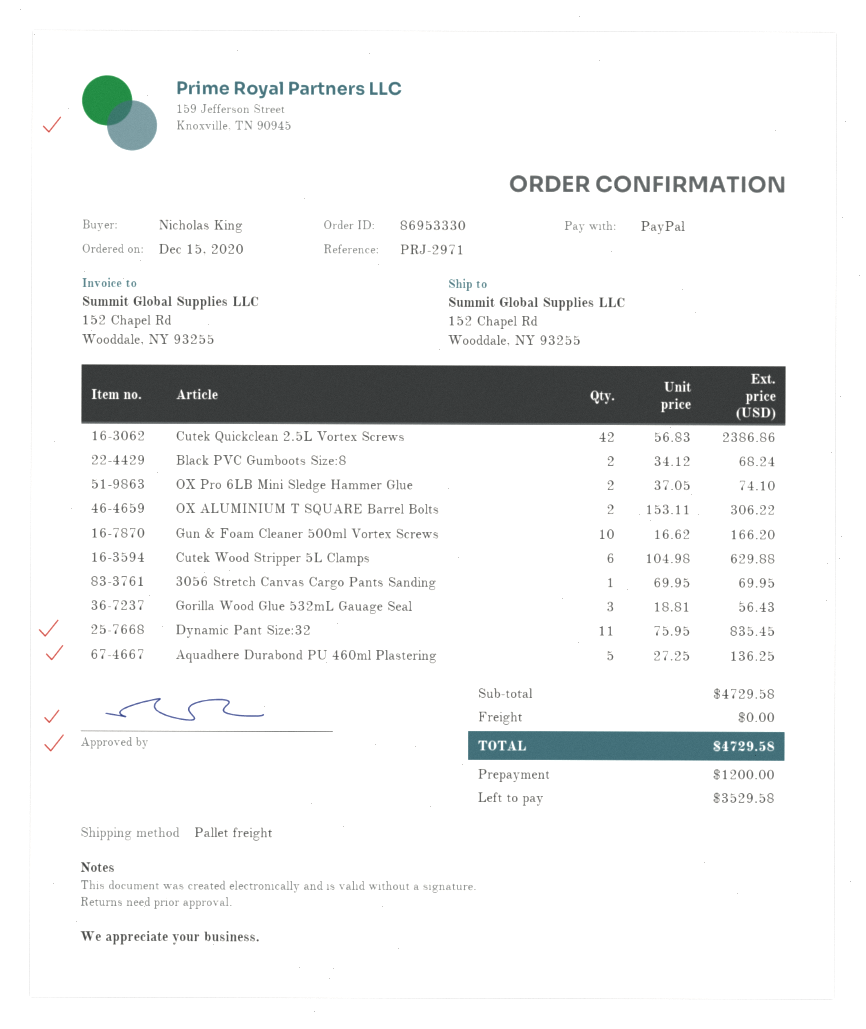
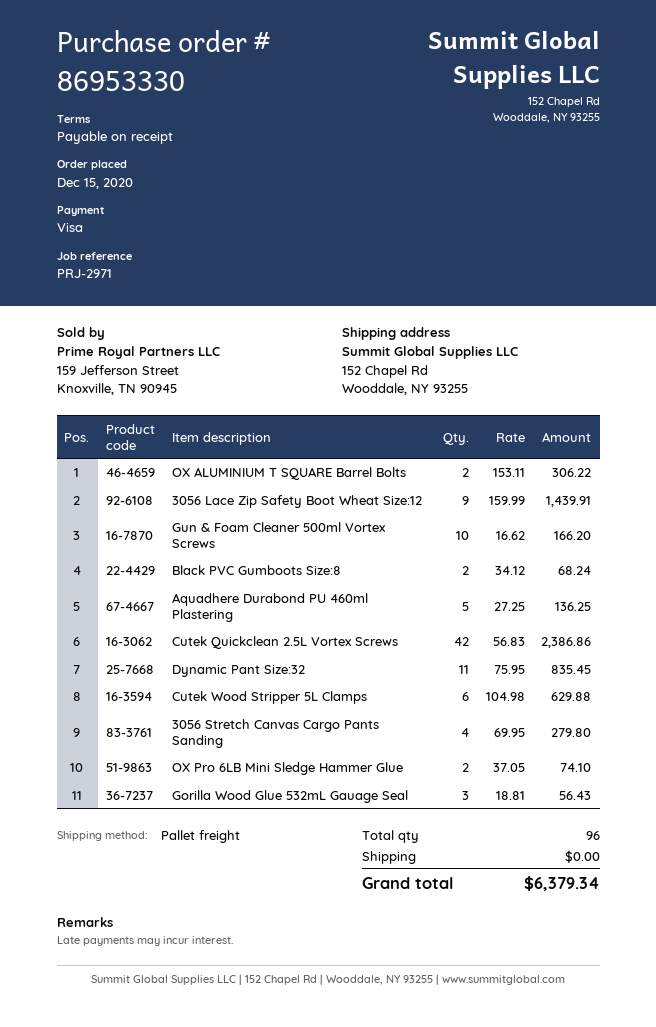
payment method: PayPal -> Visa
3056 Stretch Canvas Cargo Pants Sanding: 1 x 69.95 = 69.95 -> 4 x 69.95 = 279.80
3056 Lace Zip Safety Boot Wheat Size:12: none -> 9 x 159.99 = 1439.91
total: 4729.58 -> 6379.34

